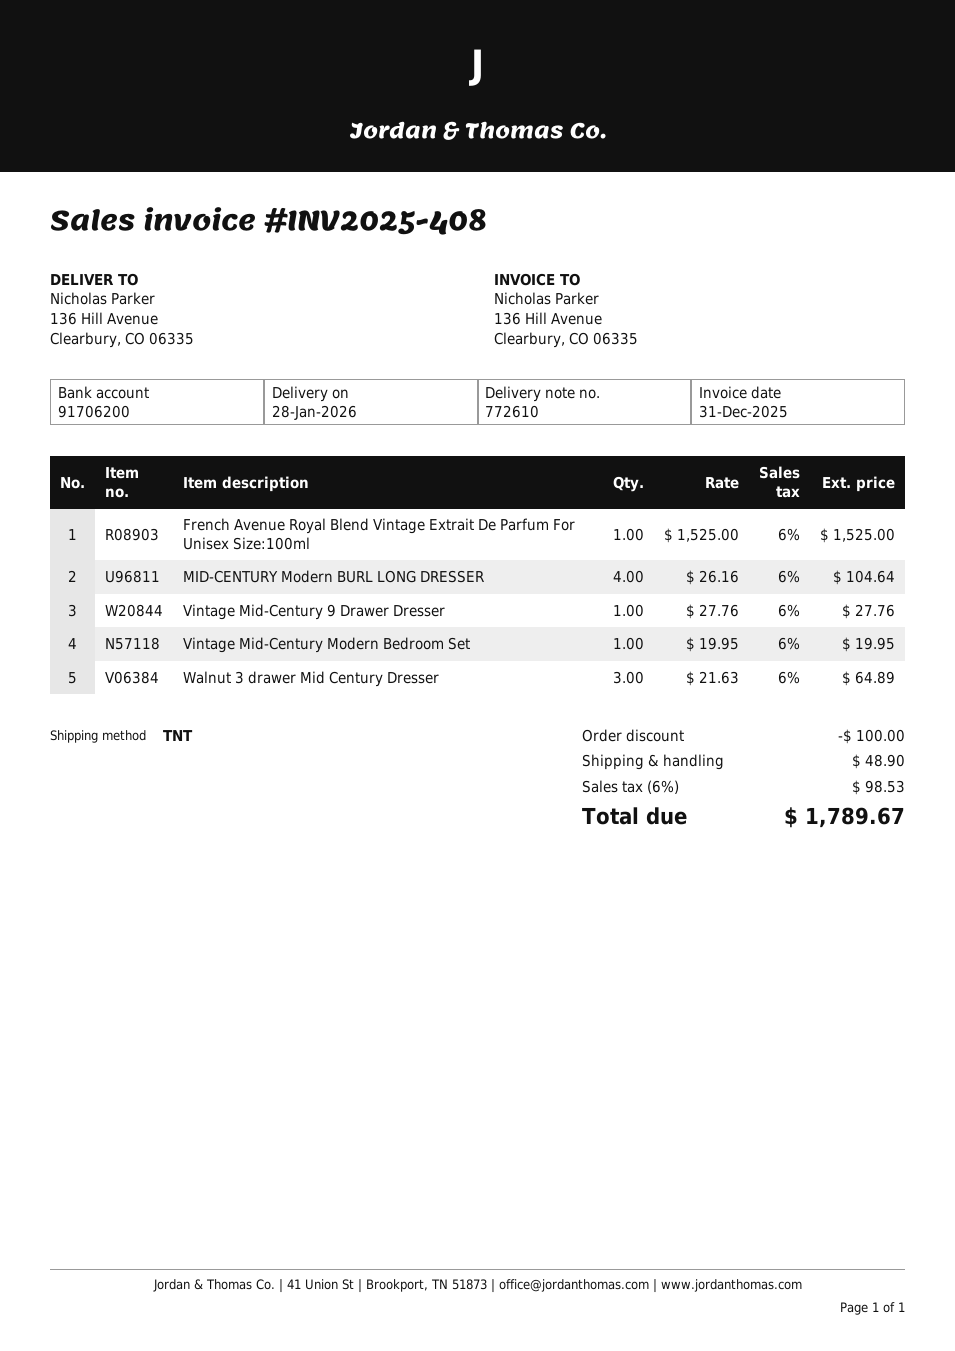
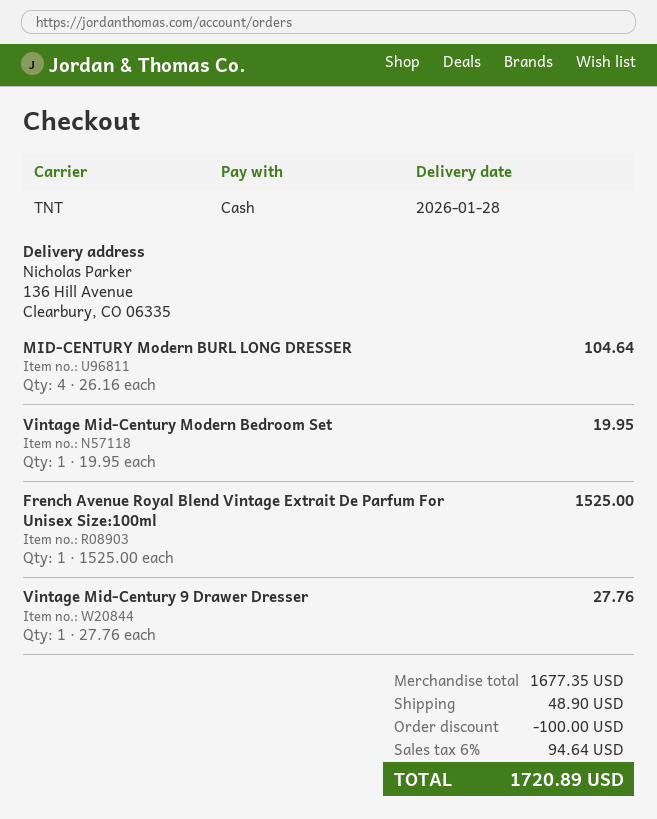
Walnut 3 drawer Mid Century Dresser: 3 x 21.63 = 64.89 -> none
tax: 6% = 98.53 -> 6% = 94.64
total: 1789.67 -> 1720.89

